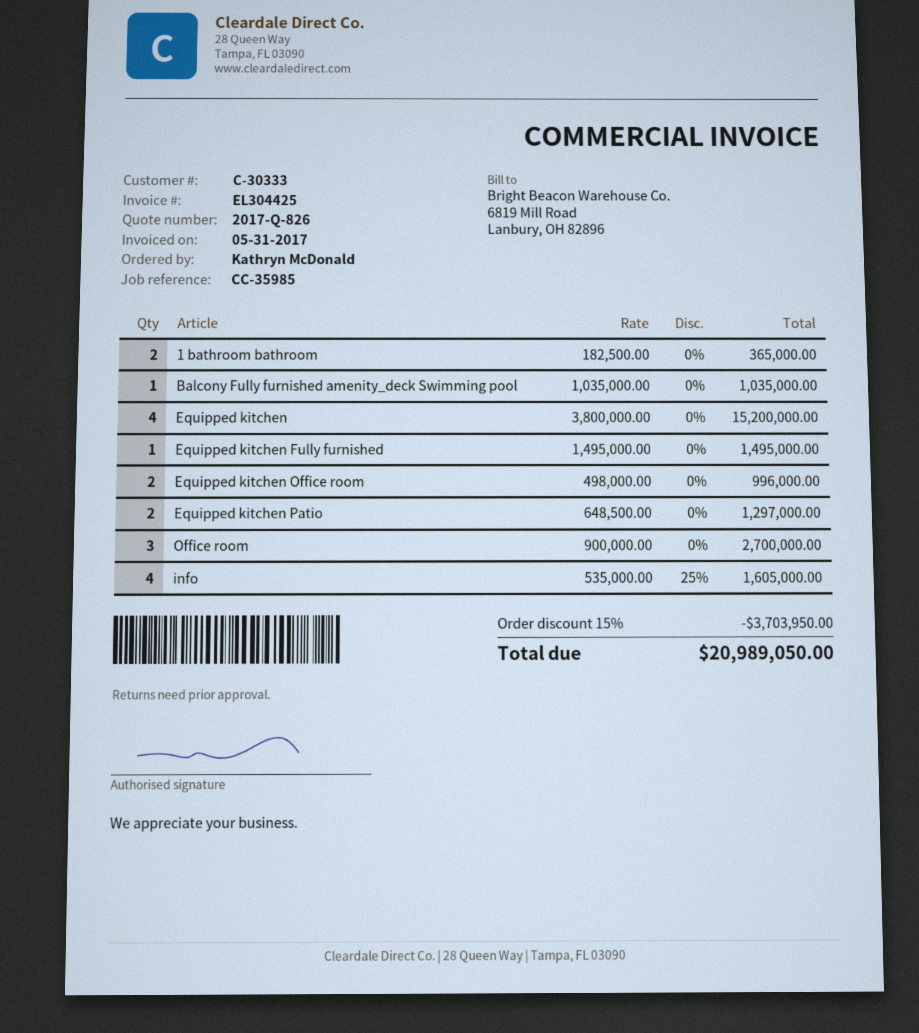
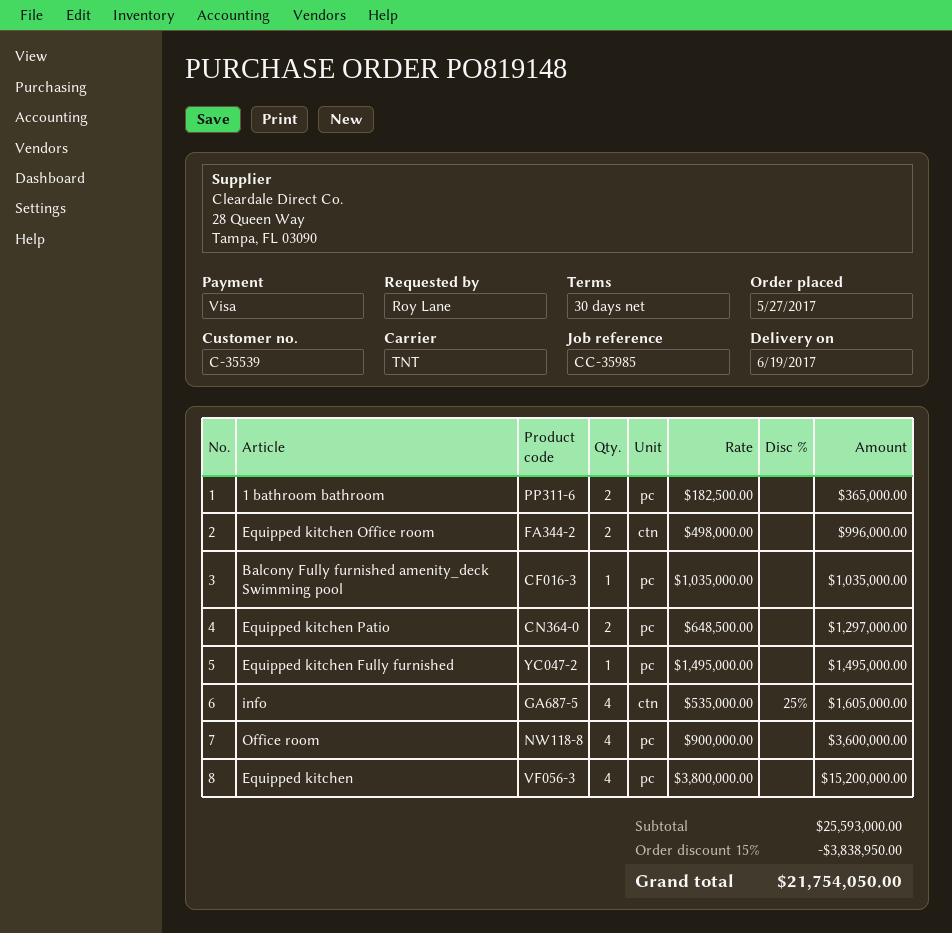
customer number: C-30333 -> C-35539
ordered by: Kathryn McDonald -> Roy Lane
Office room: 3 x 900000.00 = 2700000.00 -> 4 x 900000.00 = 3600000.00
discount: 15% = 3703950.00 -> 15% = 3838950.00
total: 20989050.00 -> 21754050.00

